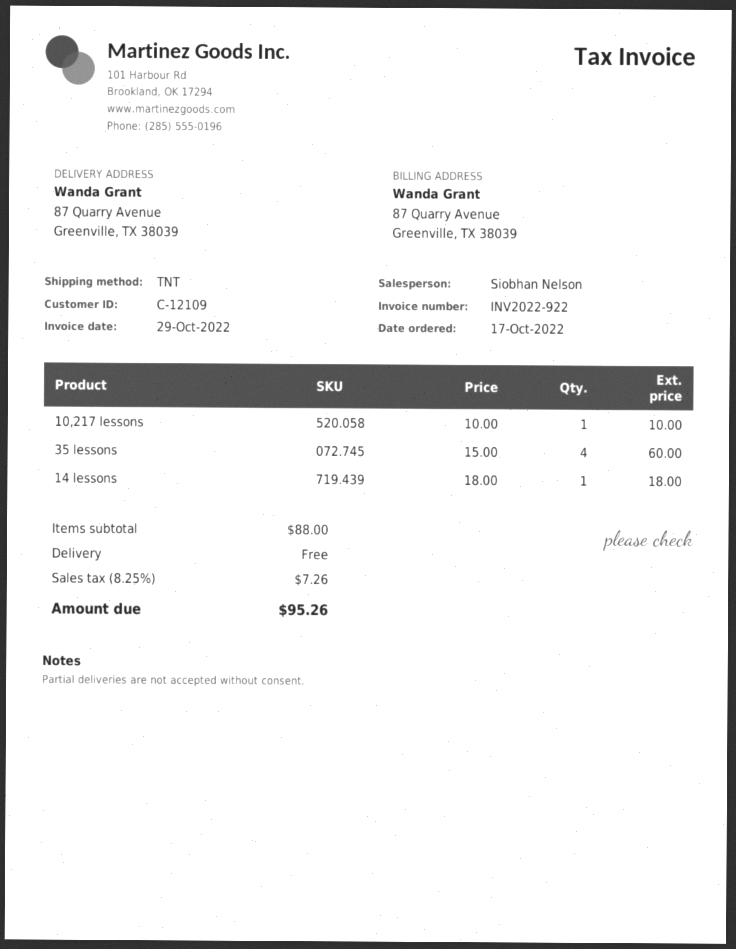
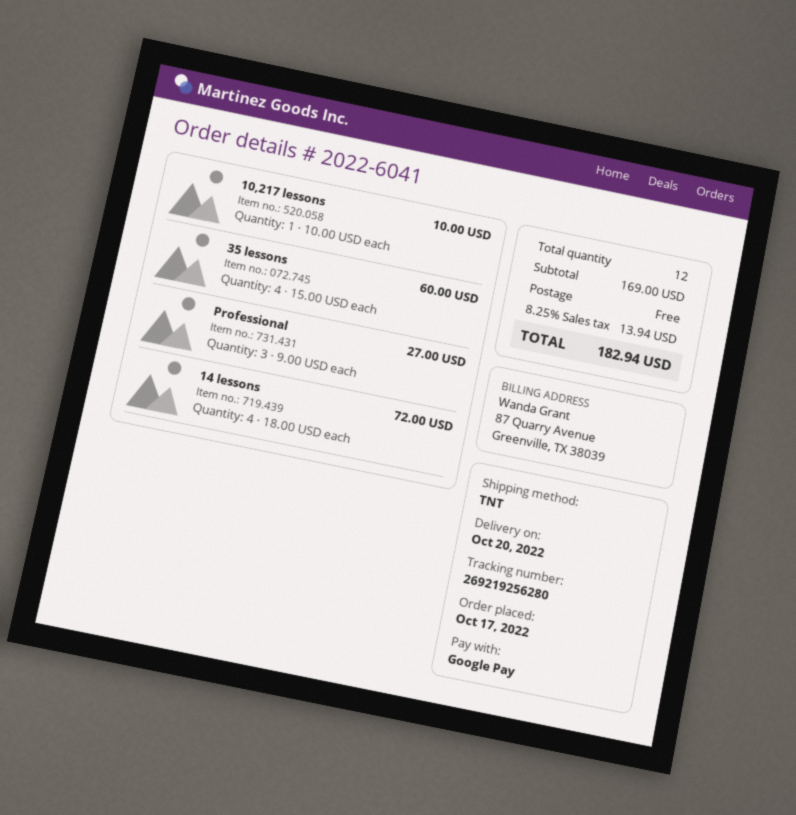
14 lessons: 1 x 18.00 = 18.00 -> 4 x 18.00 = 72.00
Professional: none -> 3 x 9.00 = 27.00
subtotal: 88.00 -> 169.00
tax: 8.25% = 7.26 -> 8.25% = 13.94
total: 95.26 -> 182.94

